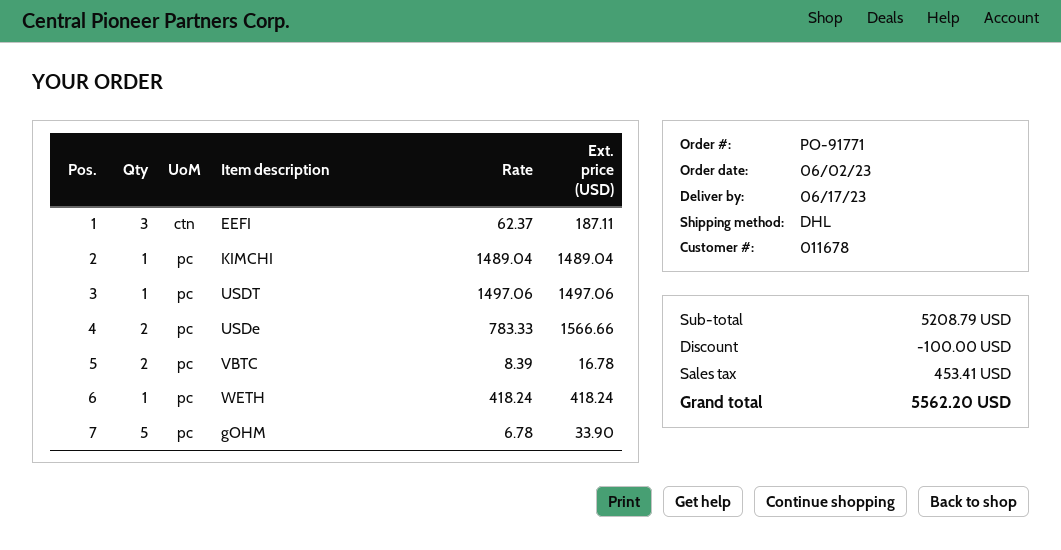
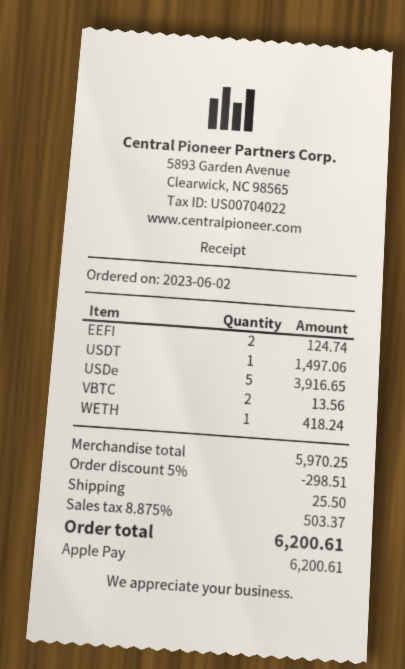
EEFI: 3 for 187.11 -> 2 for 124.74
KIMCHI: 1 for 1489.04 -> none
USDe: 2 for 1566.66 -> 5 for 3916.65
VBTC: 2 for 16.78 -> 2 for 13.56
gOHM: 5 for 33.90 -> none
subtotal: 5208.79 -> 5970.25
discount: 100.00 -> 298.51
shipping: none -> 25.50
tax: 453.41 -> 503.37
total: 5562.20 -> 6200.61

